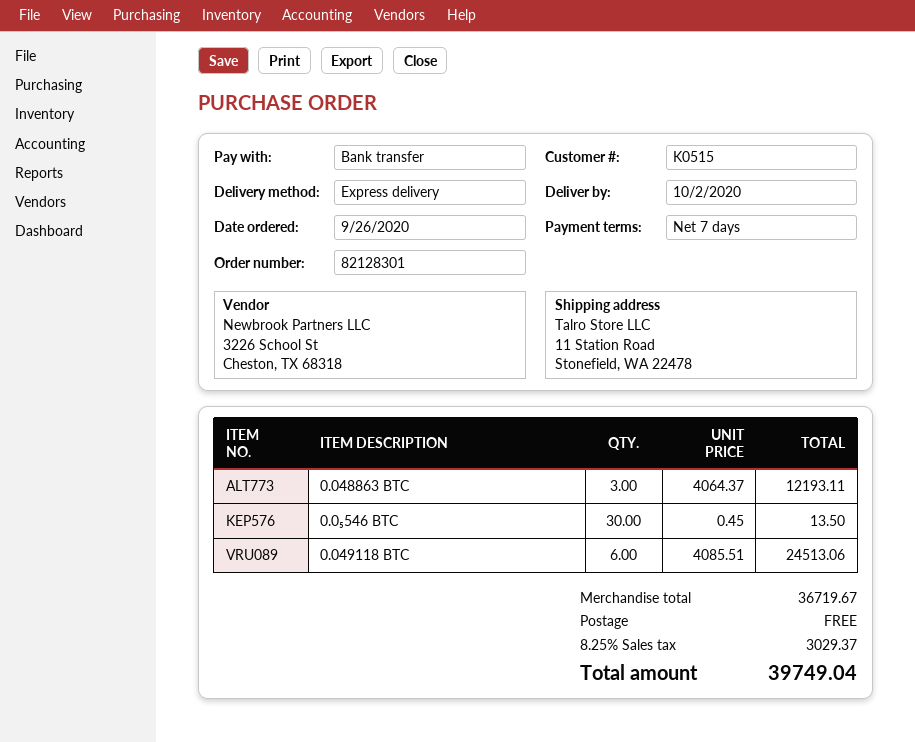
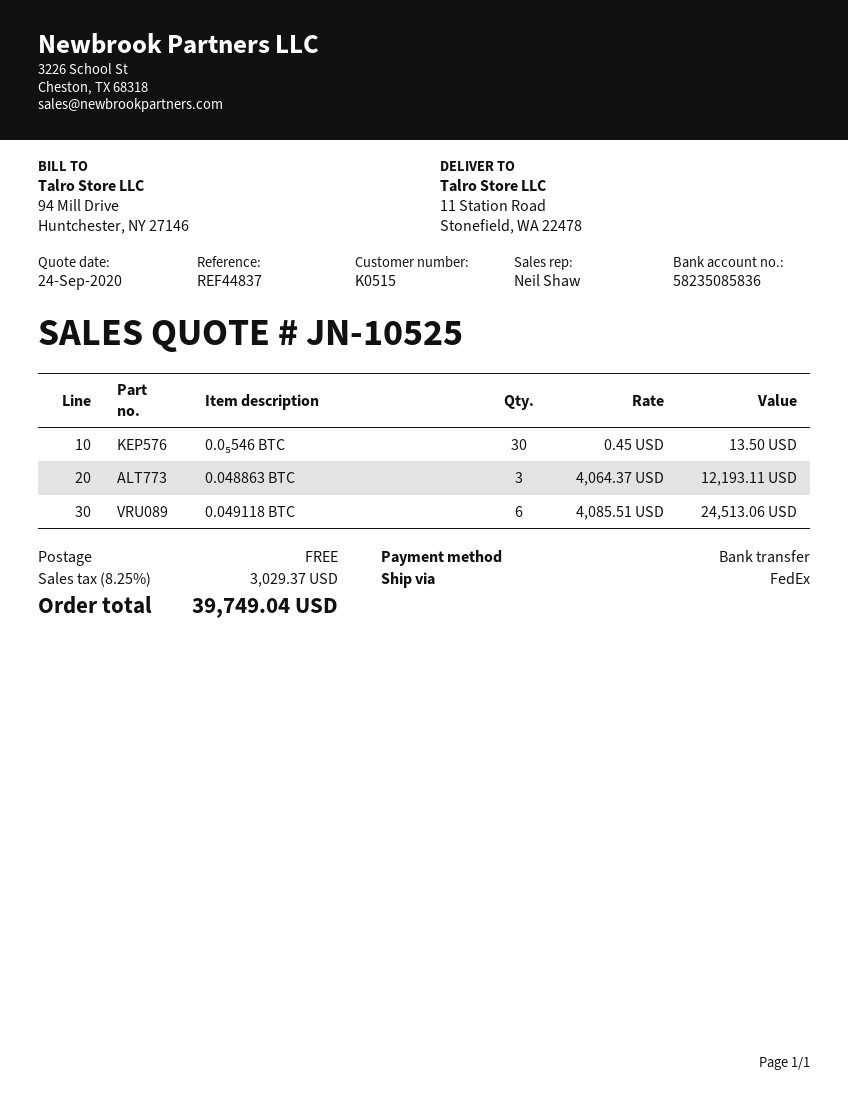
shipping method: express -> FedEx

